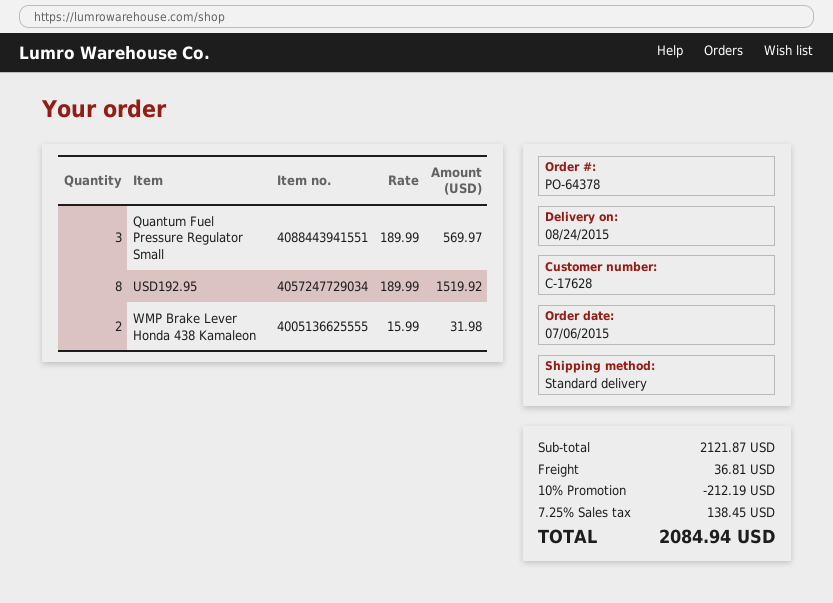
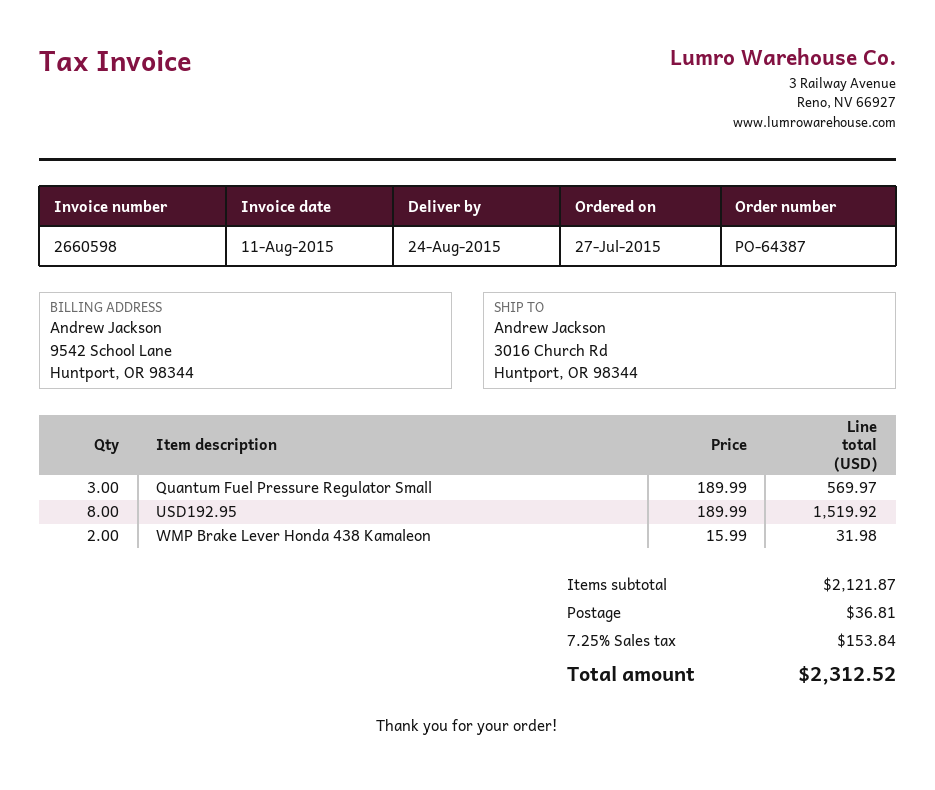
order number: PO-64378 -> PO-64387
order date: 2015-07-06 -> 2015-07-27
discount: 10% = 212.19 -> none
tax: 7.25% = 138.45 -> 7.25% = 153.84
total: 2084.94 -> 2312.52

